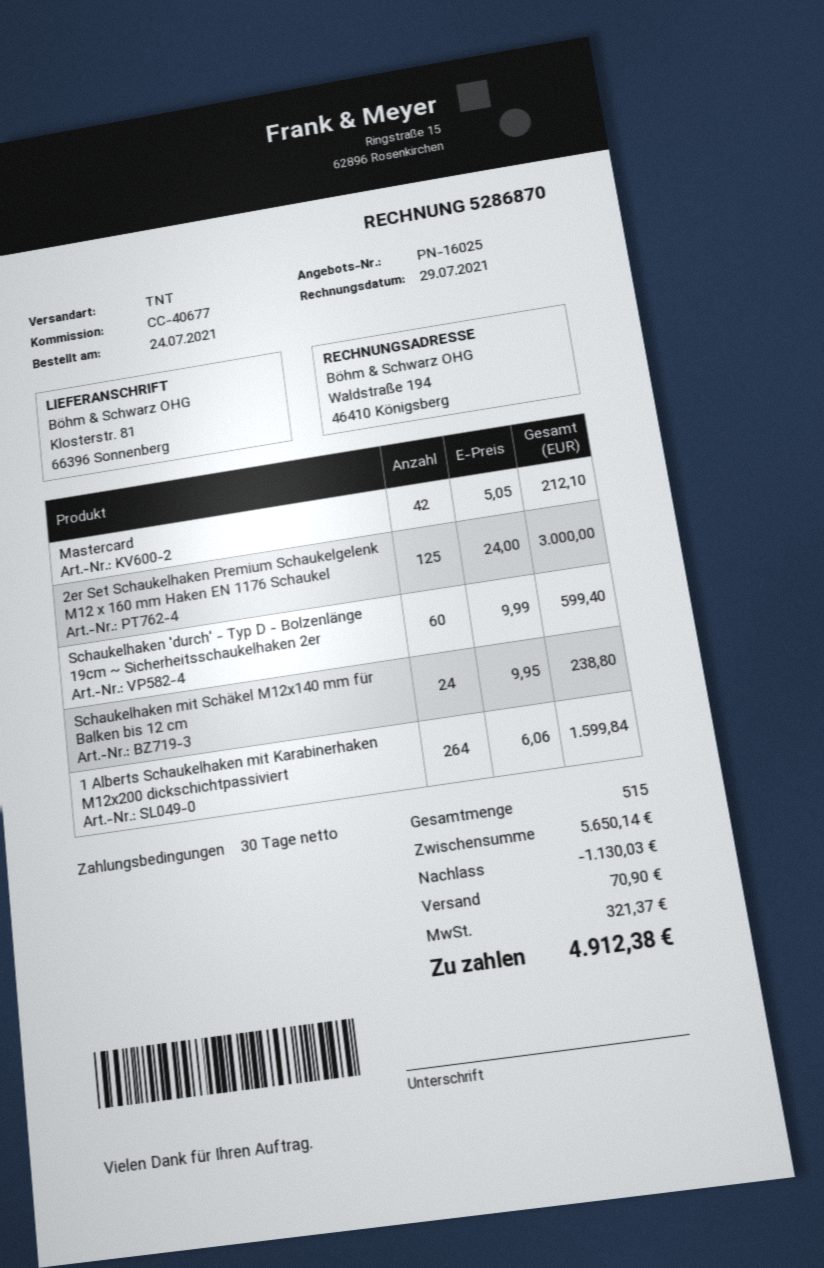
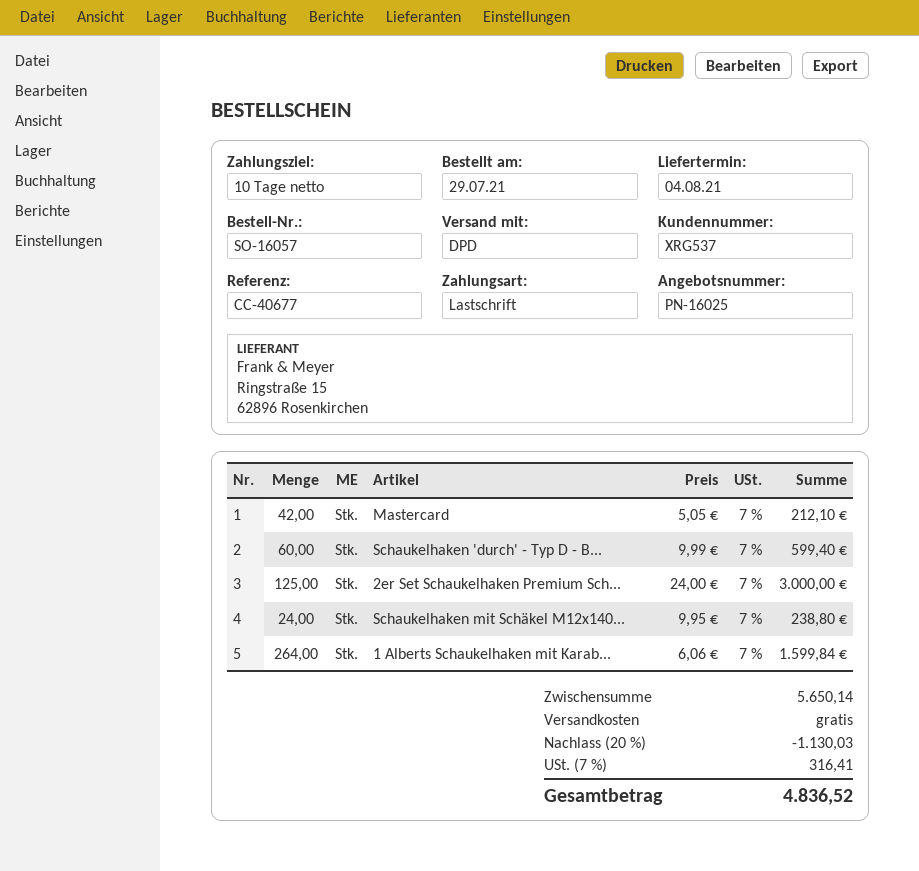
order date: 2021-07-24 -> 2021-07-29
payment terms: 30 days -> 10 days
shipping method: TNT -> DPD
shipping: 70.90 -> 0.00
tax: 321.37 -> 316.41
total: 4912.38 -> 4836.52

